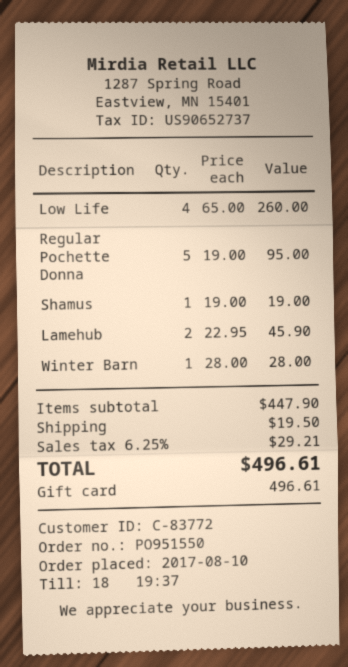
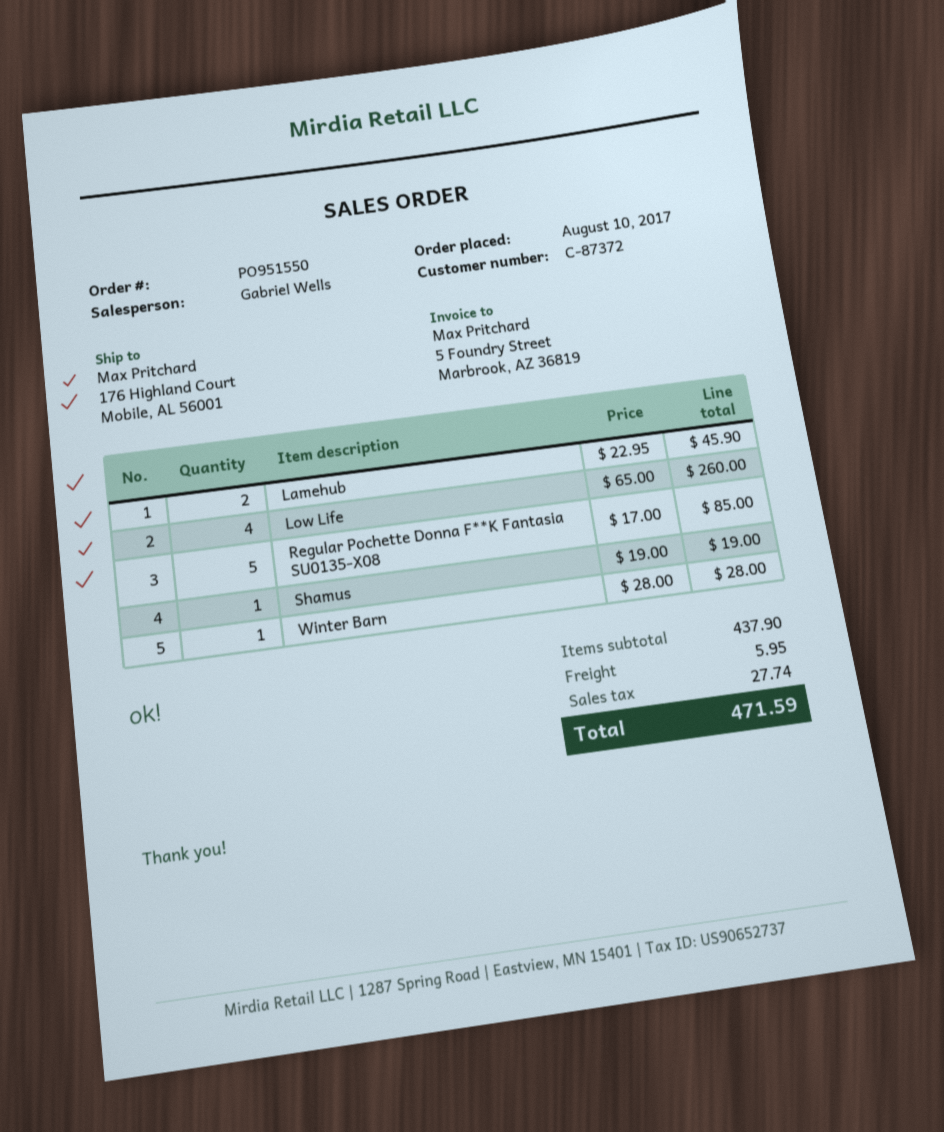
customer number: C-83772 -> C-87372
Regular Pochette Donna: 5 x 19.00 = 95.00 -> 5 x 17.00 = 85.00
subtotal: 447.90 -> 437.90
shipping: 19.50 -> 5.95
tax: 29.21 -> 27.74
total: 496.61 -> 471.59

